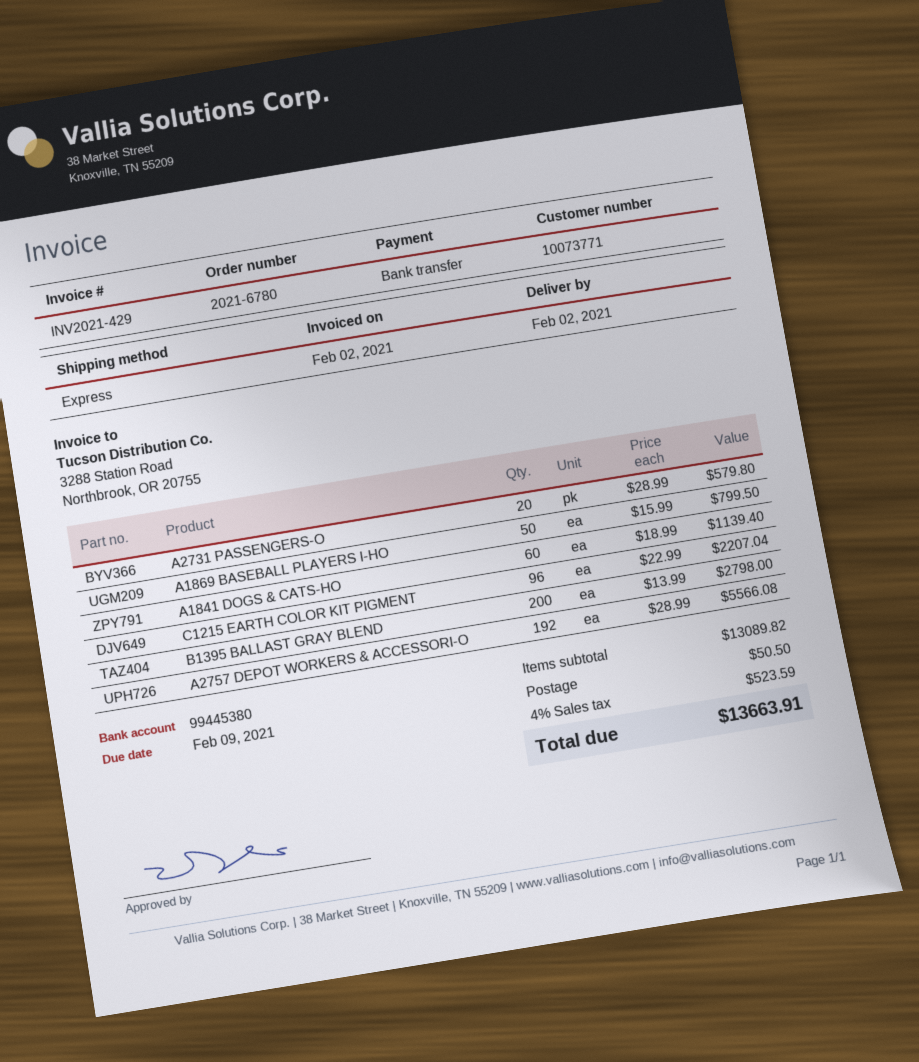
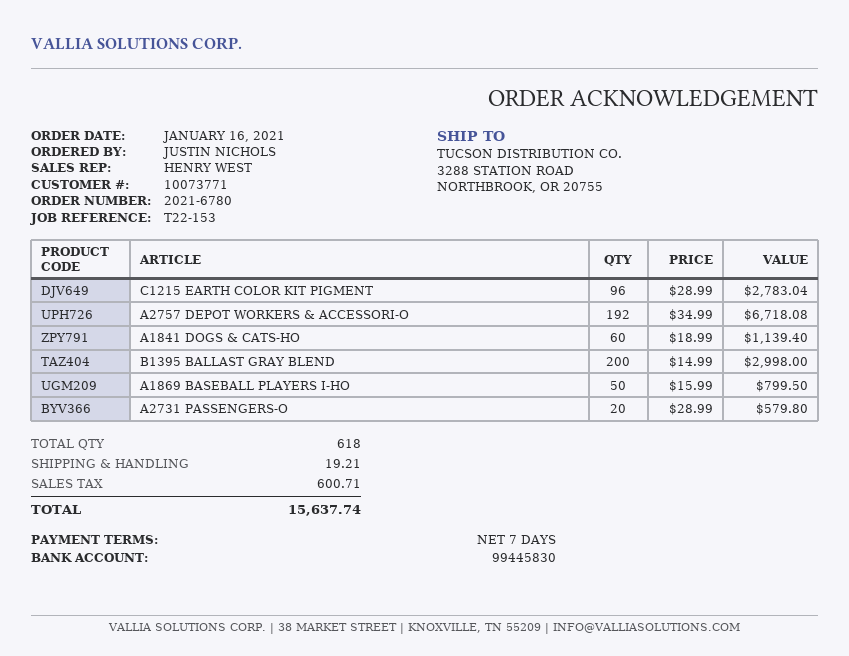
bank account: 99445380 -> 99445830
C1215 EARTH COLOR KIT PIGMENT: 96 x 22.99 = 2207.04 -> 96 x 28.99 = 2783.04
B1395 BALLAST GRAY BLEND: 200 x 13.99 = 2798.00 -> 200 x 14.99 = 2998.00
A2757 DEPOT WORKERS & ACCESSORI-O: 192 x 28.99 = 5566.08 -> 192 x 34.99 = 6718.08
shipping: 50.50 -> 19.21
tax: 523.59 -> 600.71
total: 13663.91 -> 15637.74

